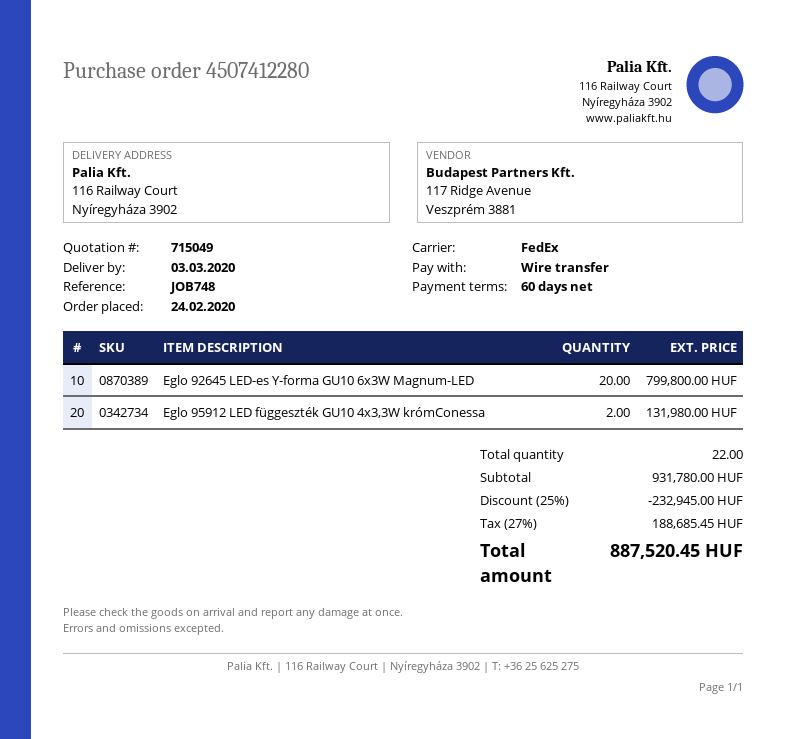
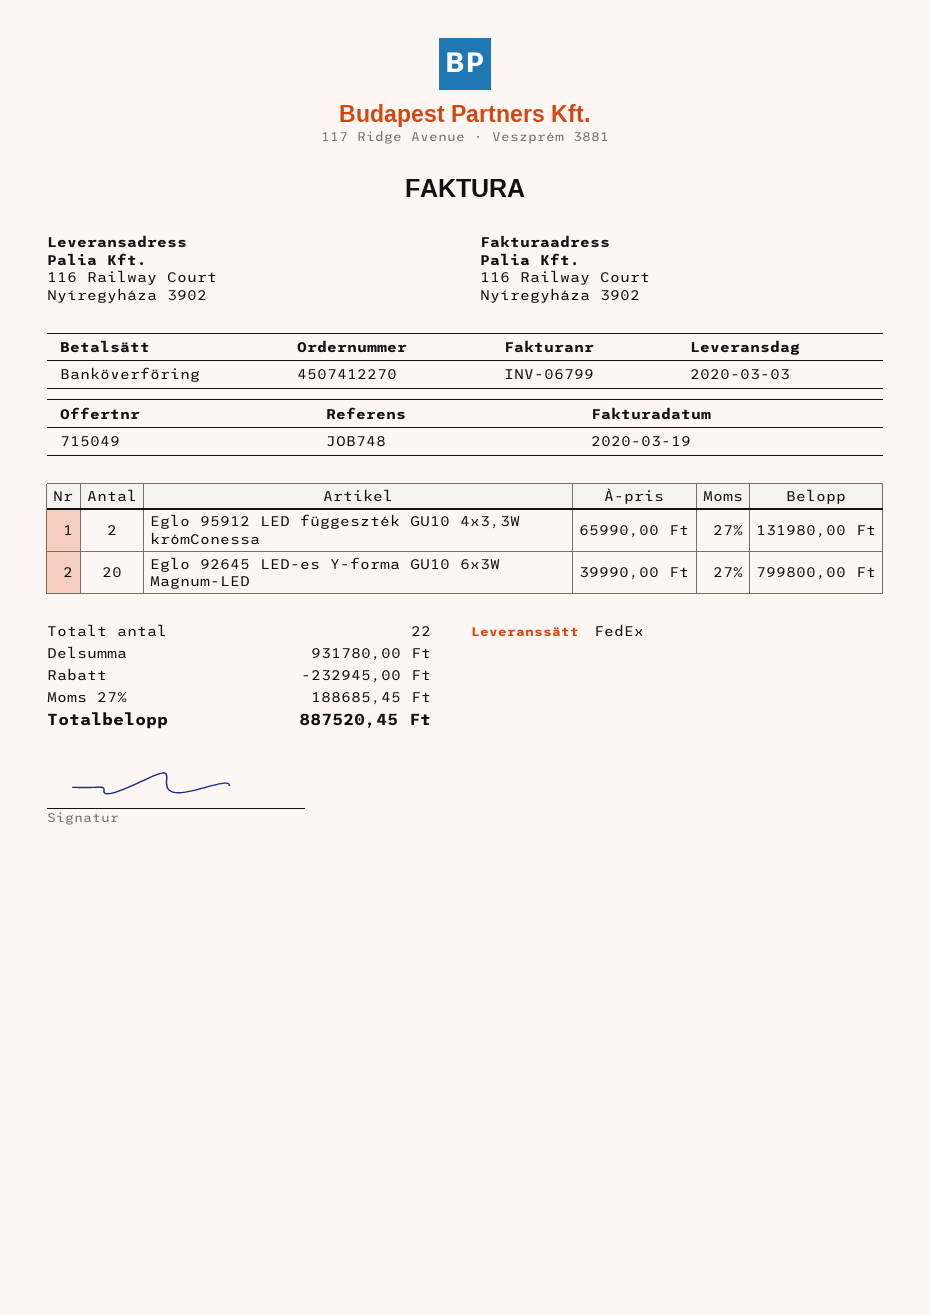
order number: 4507412280 -> 4507412270

